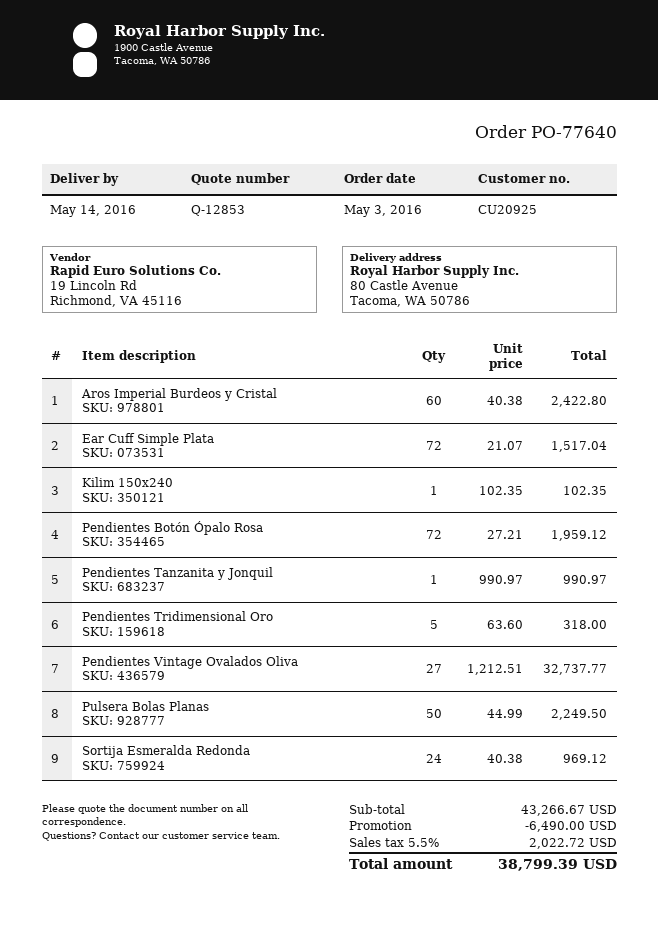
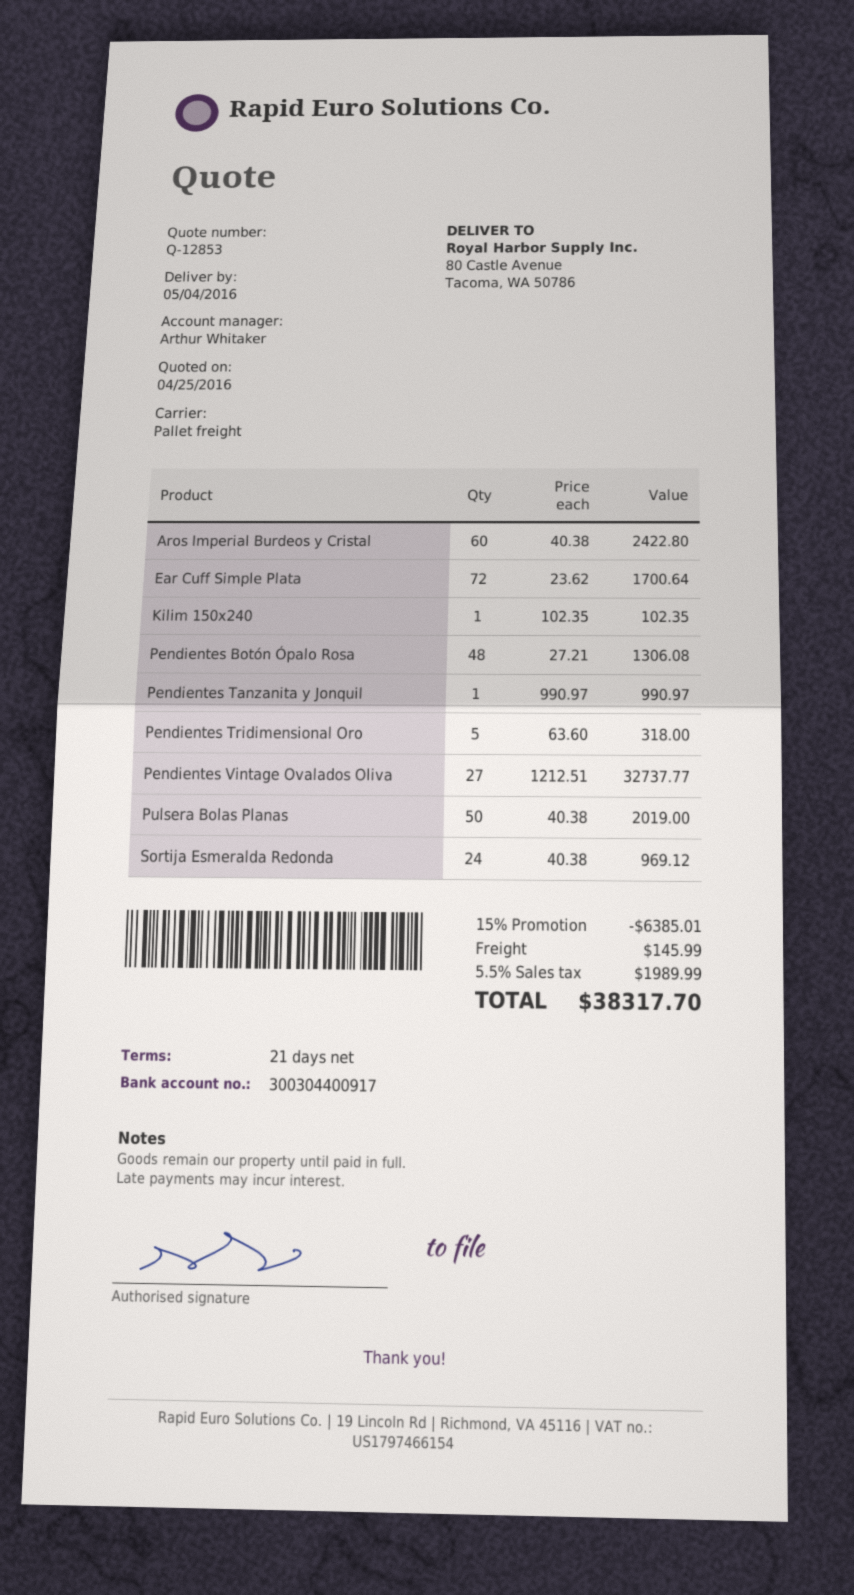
delivery date: 2016-05-14 -> 2016-05-04
Ear Cuff Simple Plata: 72 x 21.07 = 1517.04 -> 72 x 23.62 = 1700.64
Pendientes Botón Ópalo Rosa: 72 x 27.21 = 1959.12 -> 48 x 27.21 = 1306.08
Pulsera Bolas Planas: 50 x 44.99 = 2249.50 -> 50 x 40.38 = 2019.00
discount: 6490.00 -> 6385.01
shipping: none -> 145.99
tax: 5.5% = 2022.72 -> 5.5% = 1989.99
total: 38799.39 -> 38317.70

